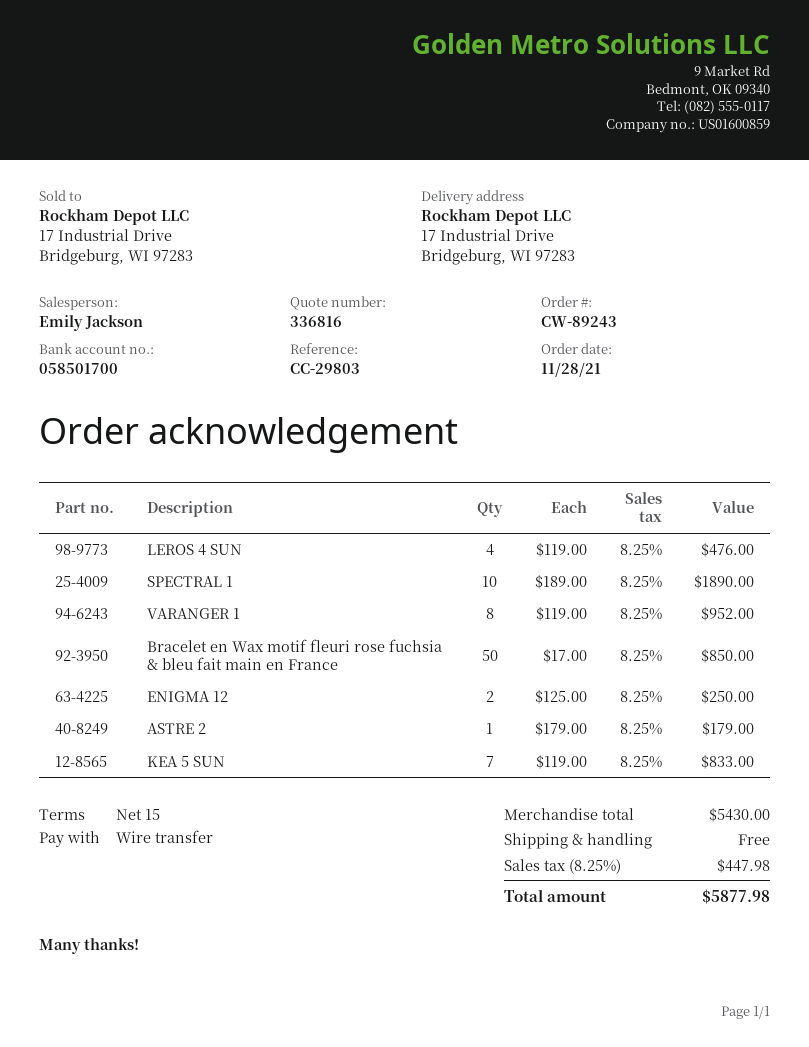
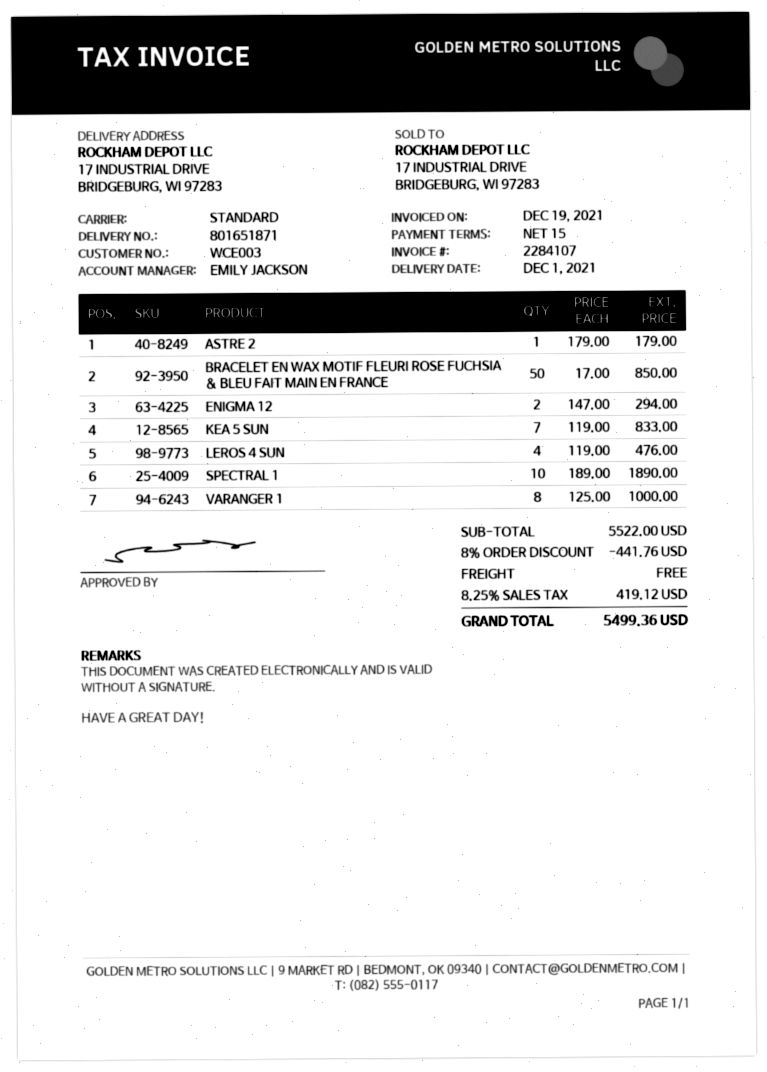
VARANGER 1: 8 x 119.00 = 952.00 -> 8 x 125.00 = 1000.00
ENIGMA 12: 2 x 125.00 = 250.00 -> 2 x 147.00 = 294.00
subtotal: 5430.00 -> 5522.00
discount: none -> 8% = 441.76
tax: 8.25% = 447.98 -> 8.25% = 419.12
total: 5877.98 -> 5499.36

